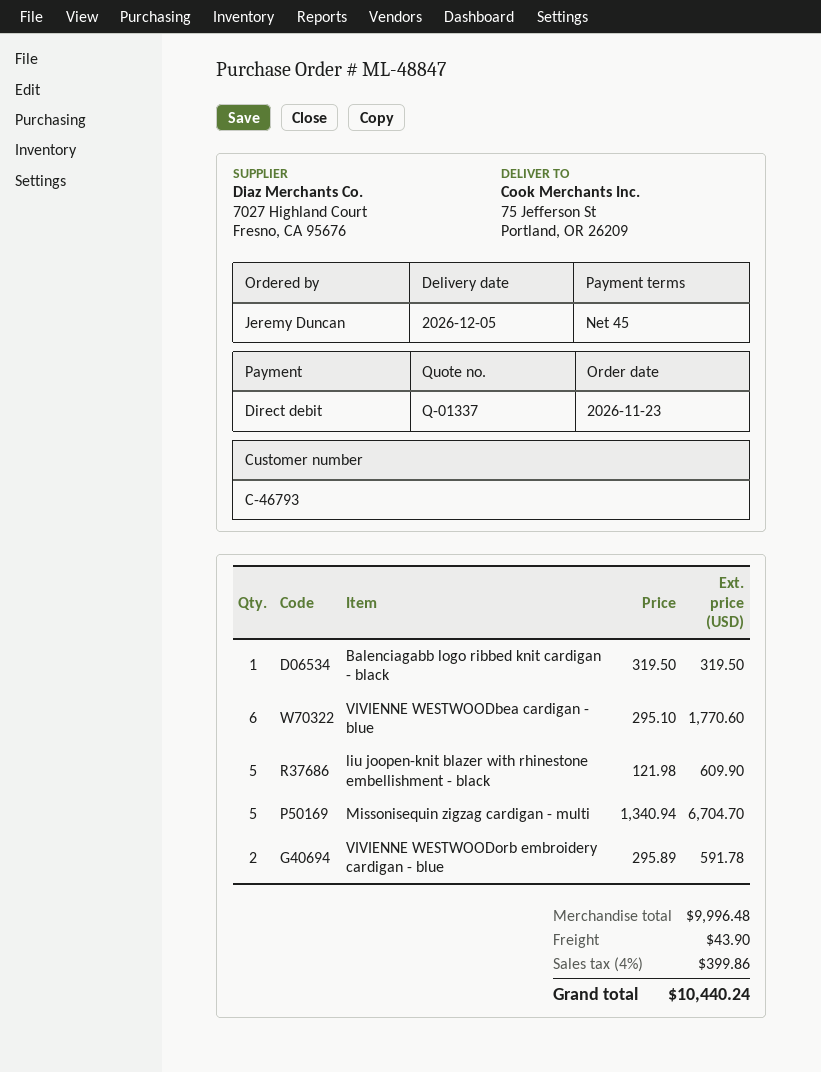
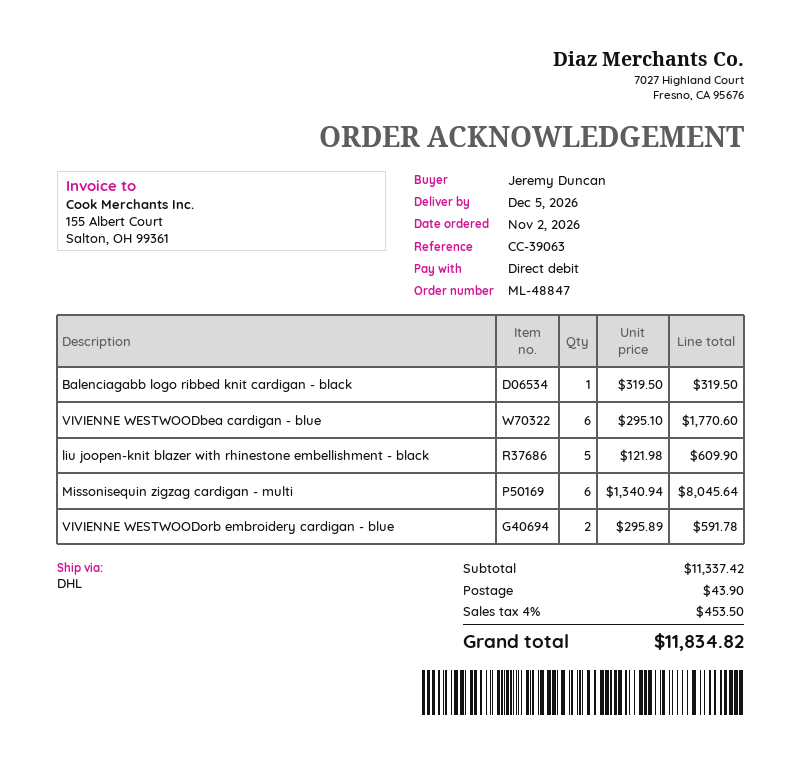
order date: 2026-11-23 -> 2026-11-02
Missonisequin zigzag cardigan - multi: 5 x 1340.94 = 6704.70 -> 6 x 1340.94 = 8045.64
subtotal: 9996.48 -> 11337.42
tax: 4% = 399.86 -> 4% = 453.50
total: 10440.24 -> 11834.82

